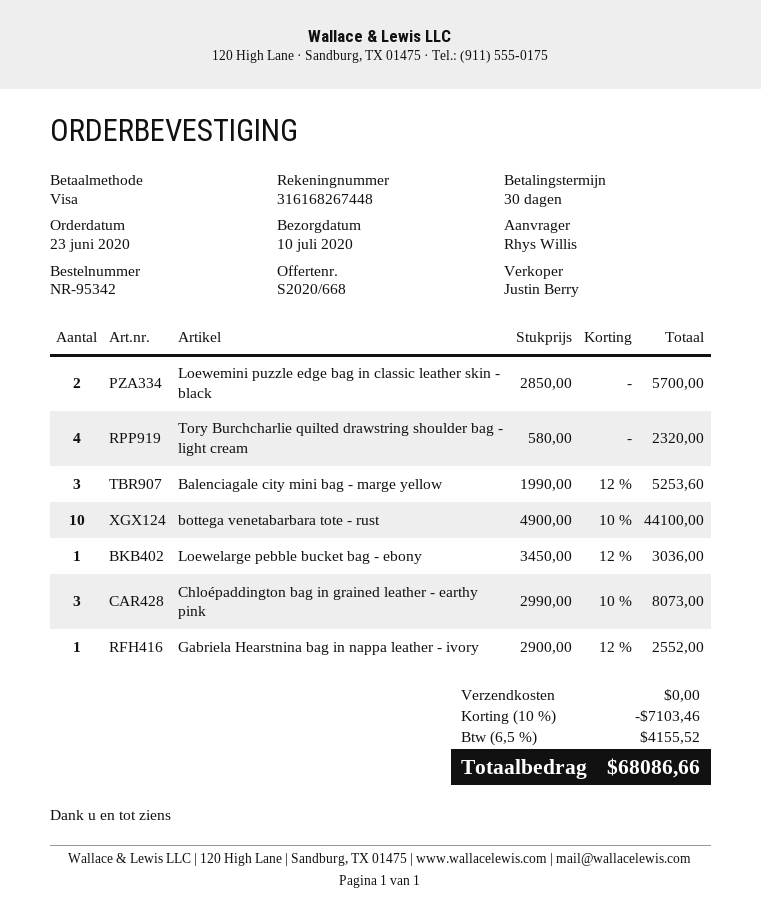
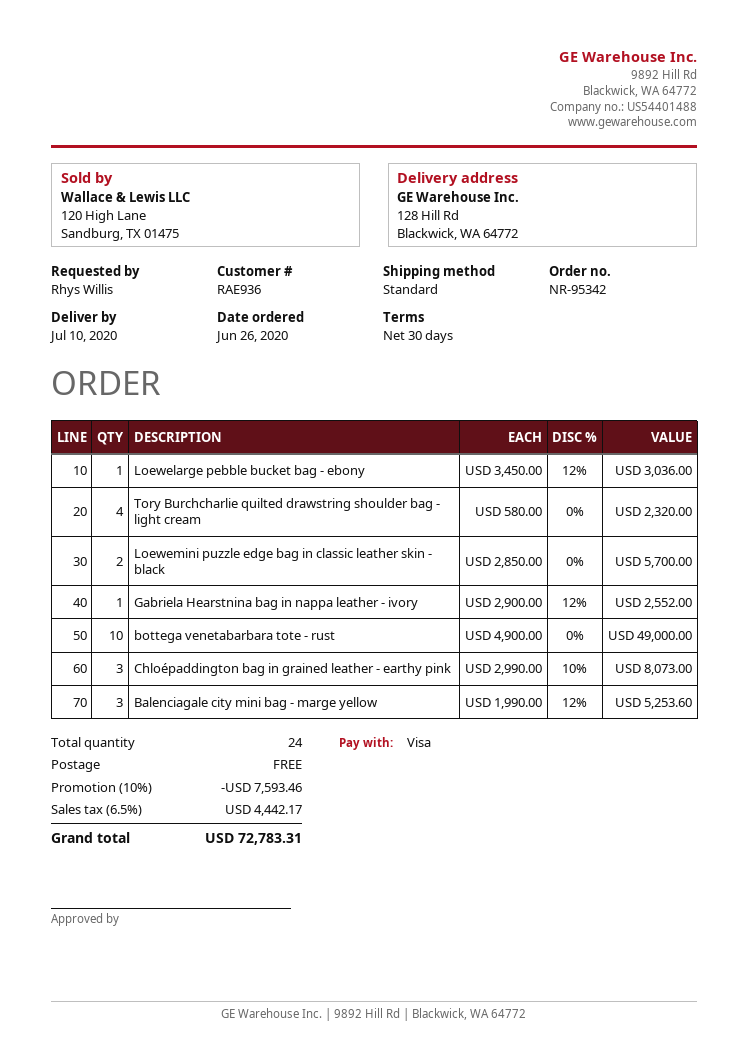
order date: 2020-06-23 -> 2020-06-26
bottega venetabarbara tote - rust: 10 x 4900.00 - 10% = 44100.00 -> 10 x 4900.00 = 49000.00
discount: 10% = 7103.46 -> 10% = 7593.46
tax: 6.5% = 4155.52 -> 6.5% = 4442.17
total: 68086.66 -> 72783.31

